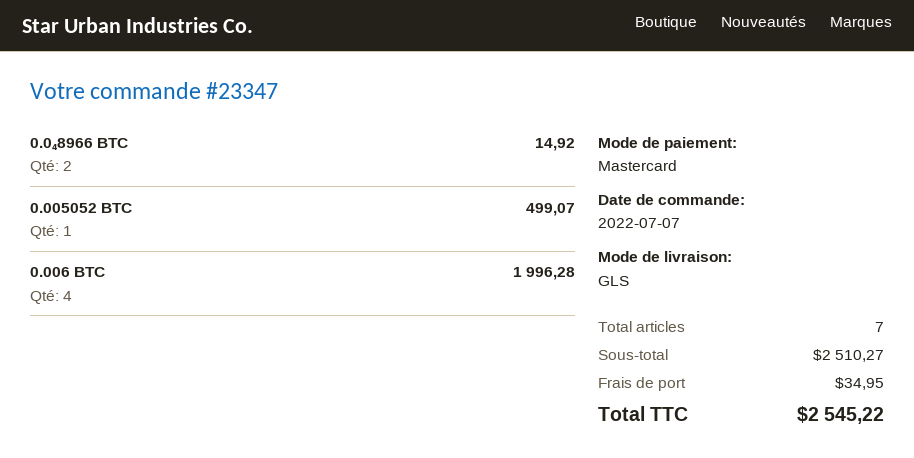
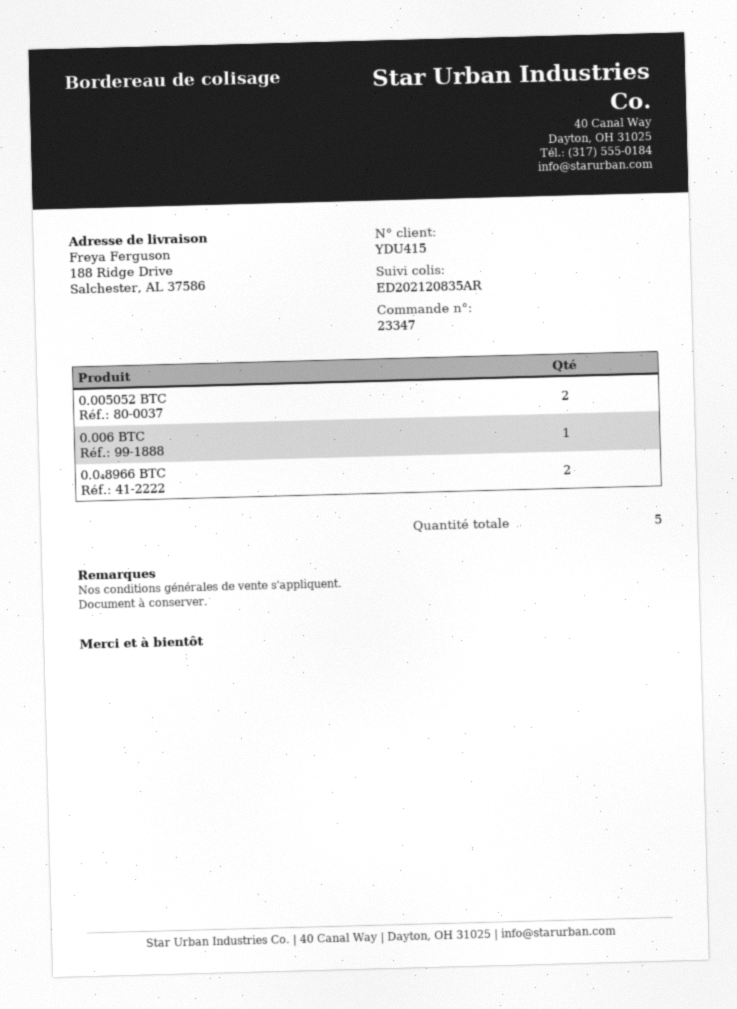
0.005052 BTC: 1 -> 2
0.006 BTC: 4 -> 1
total quantity: 7 -> 5

